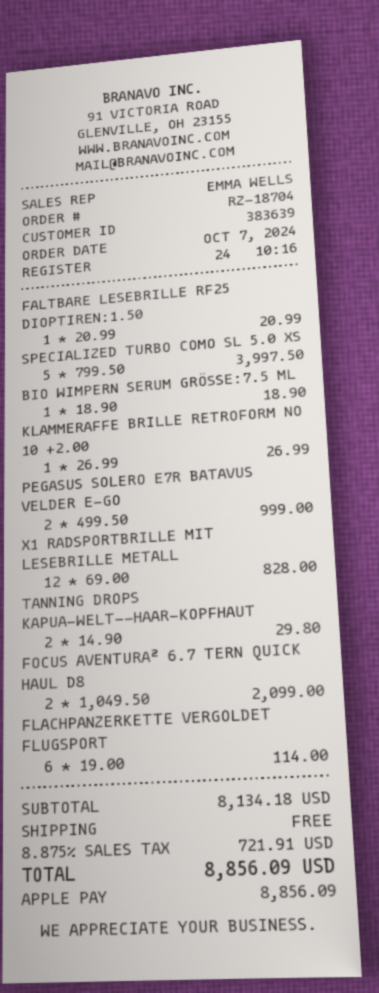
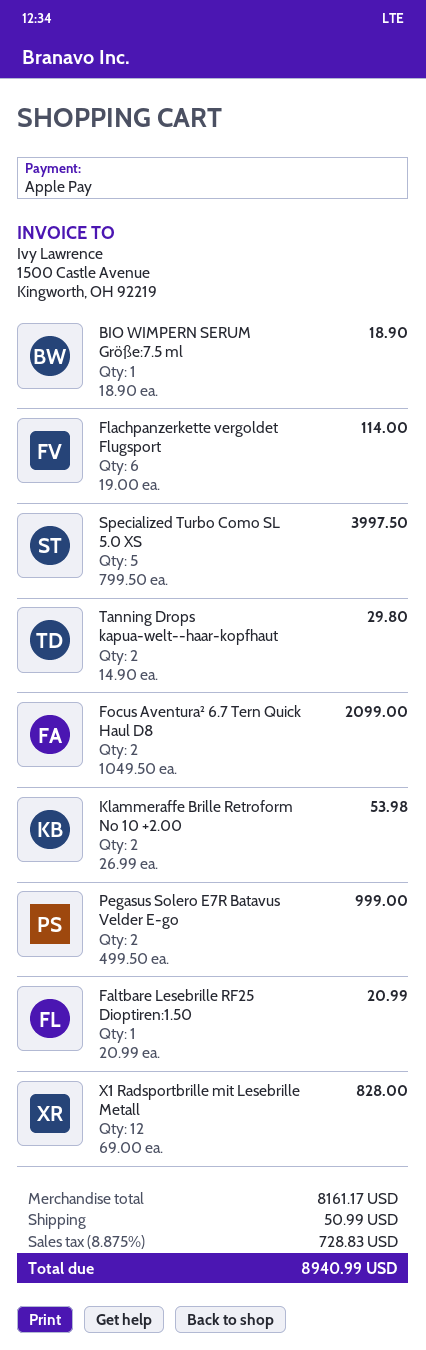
KLAMMERAFFE BRILLE RETROFORM NO 10 +2.00: 1 x 26.99 = 26.99 -> 2 x 26.99 = 53.98
subtotal: 8134.18 -> 8161.17
shipping: 0.00 -> 50.99
tax: 8.875% = 721.91 -> 8.875% = 728.83
total: 8856.09 -> 8940.99

